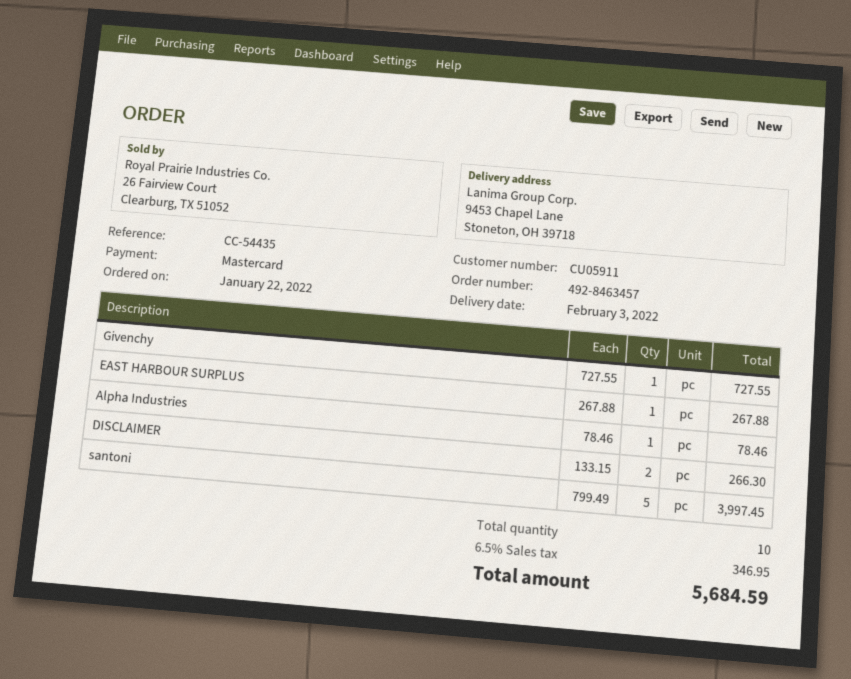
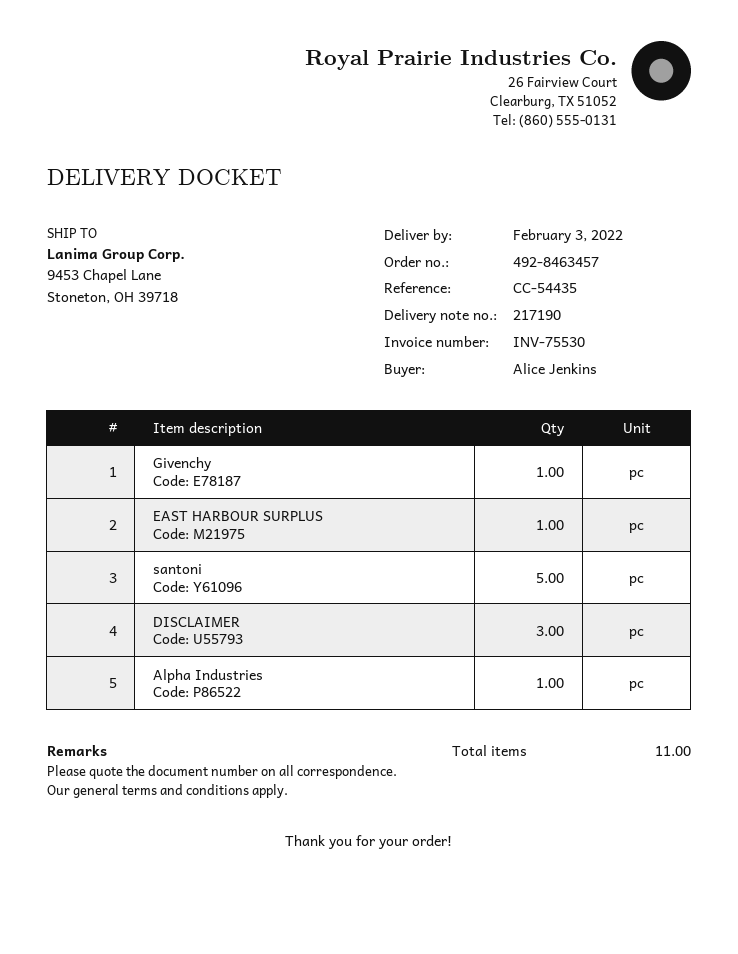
DISCLAIMER: 2 -> 3
total quantity: 10 -> 11

